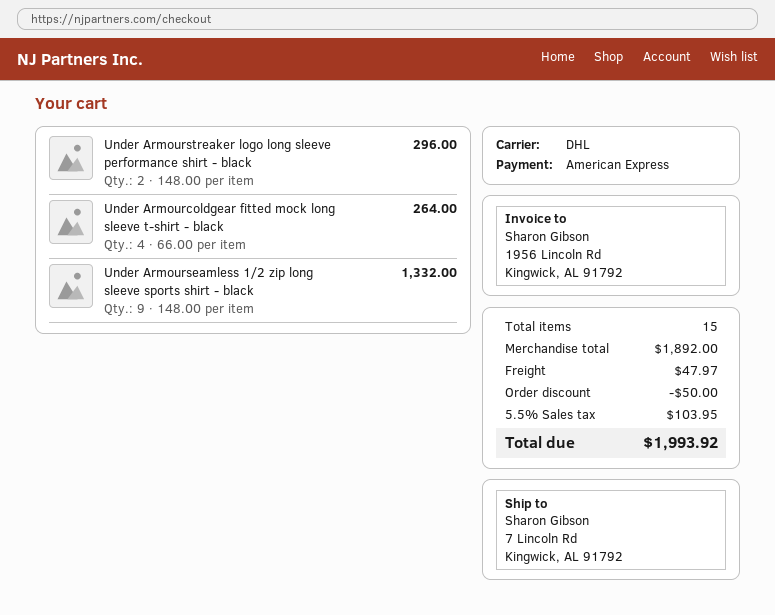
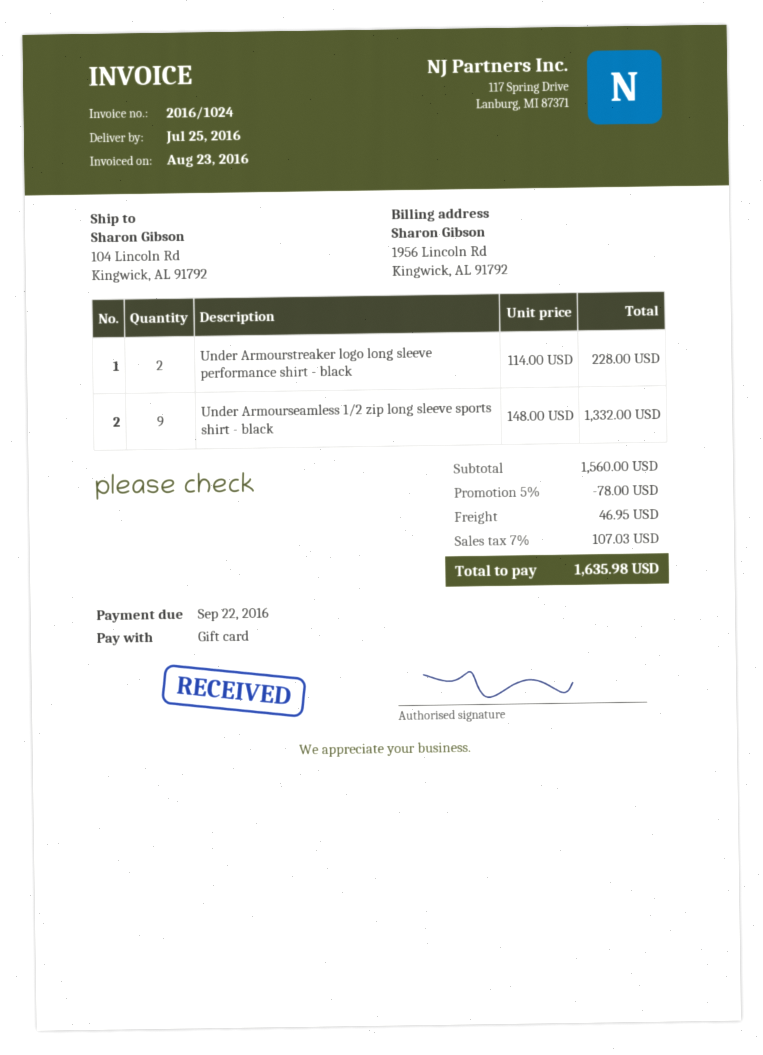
payment method: American Express -> gift card
ship to: 7 Lincoln Rd, Kingwick, AL 91792 -> 104 Lincoln Rd, Kingwick, AL 91792
Under Armourstreaker logo long sleeve performance shirt - black: 2 x 148.00 = 296.00 -> 2 x 114.00 = 228.00
Under Armourcoldgear fitted mock long sleeve t-shirt - black: 4 x 66.00 = 264.00 -> none
subtotal: 1892.00 -> 1560.00
discount: 50.00 -> 78.00
shipping: 47.97 -> 46.95
tax: 5.5% = 103.95 -> 7% = 107.03
total: 1993.92 -> 1635.98

